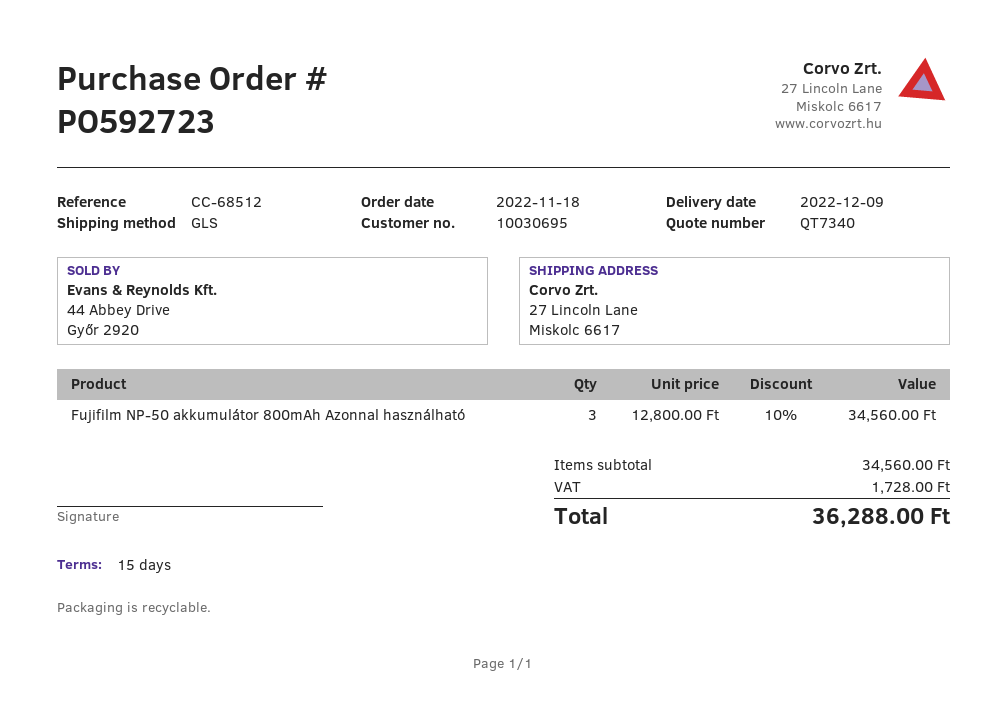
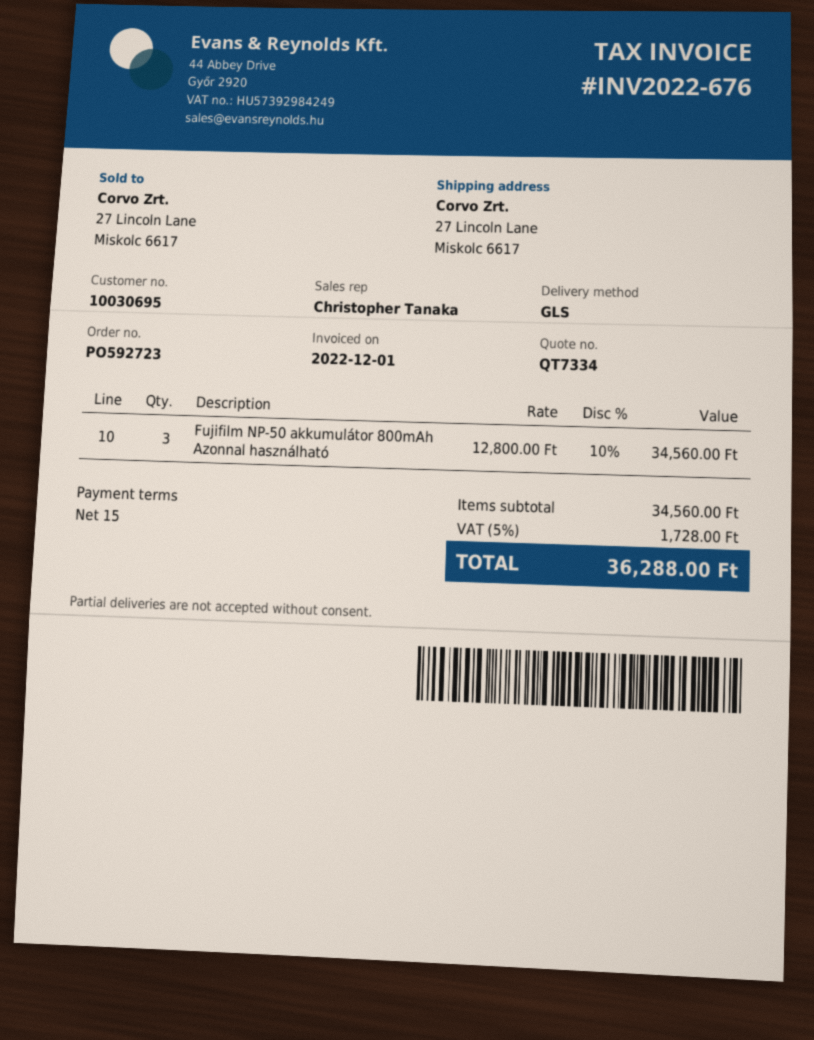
quote number: QT7340 -> QT7334

